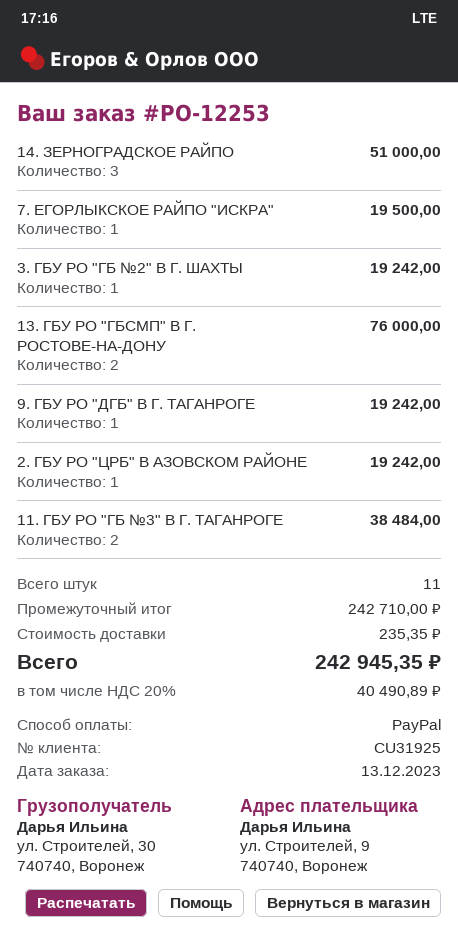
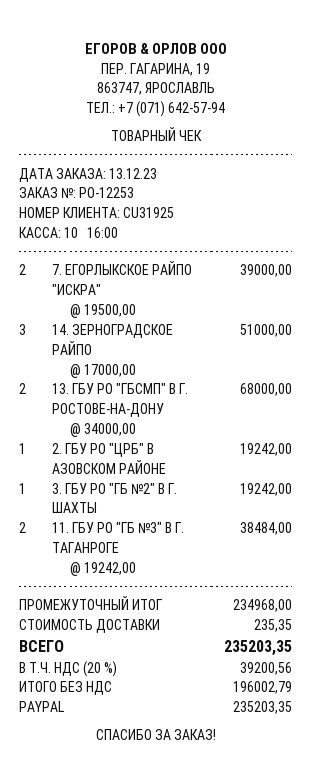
7. ЕГОРЛЫКСКОЕ РАЙПО "ИСКРА": 1 for 19500.00 -> 2 for 39000.00
13. ГБУ РО "ГБСМП" В Г. РОСТОВЕ-НА-ДОНУ: 2 for 76000.00 -> 2 for 68000.00
9. ГБУ РО "ДГБ" В Г. ТАГАНРОГЕ: 1 for 19242.00 -> none
subtotal: 242710.00 -> 234968.00
tax: 20% = 40490.89 -> 20% = 39200.56
total: 242945.35 -> 235203.35

